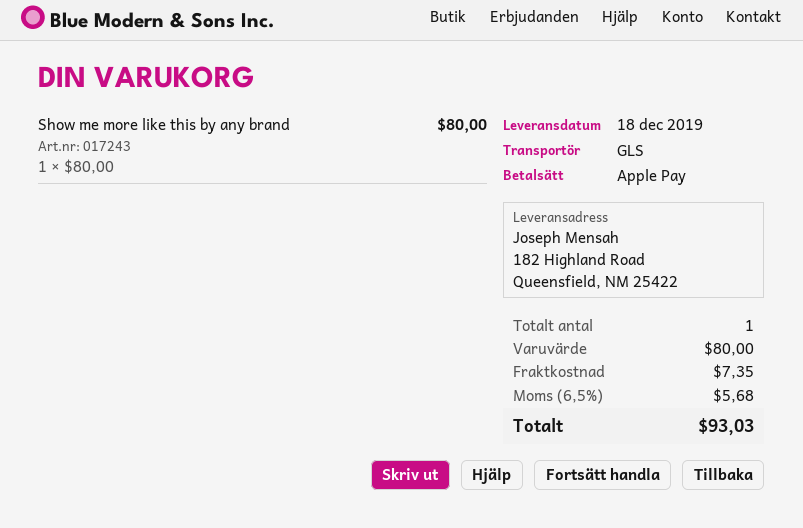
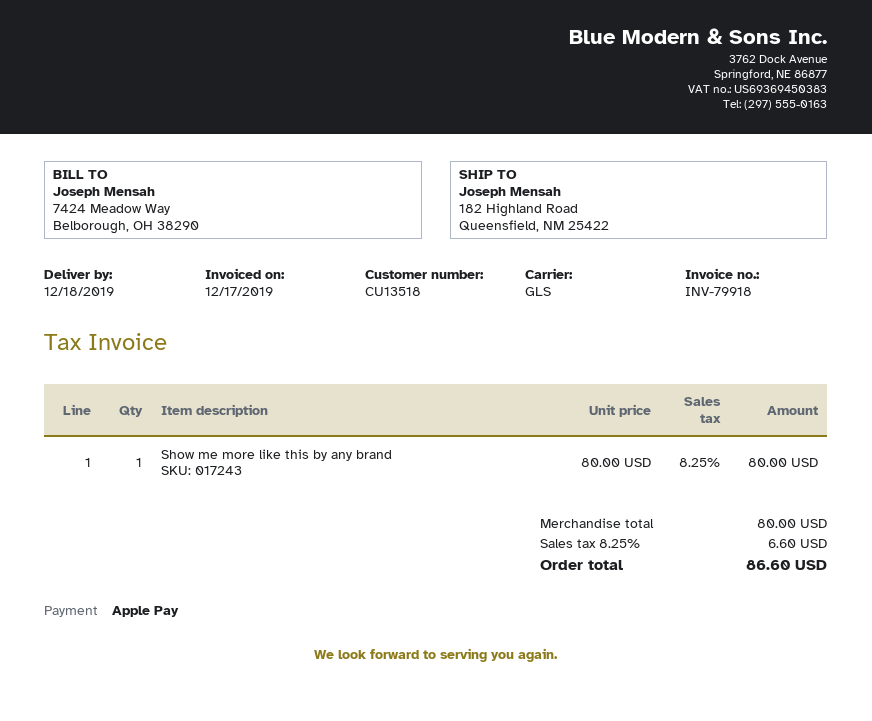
shipping: 7.35 -> none
tax: 6.5% = 5.68 -> 8.25% = 6.60
total: 93.03 -> 86.60

